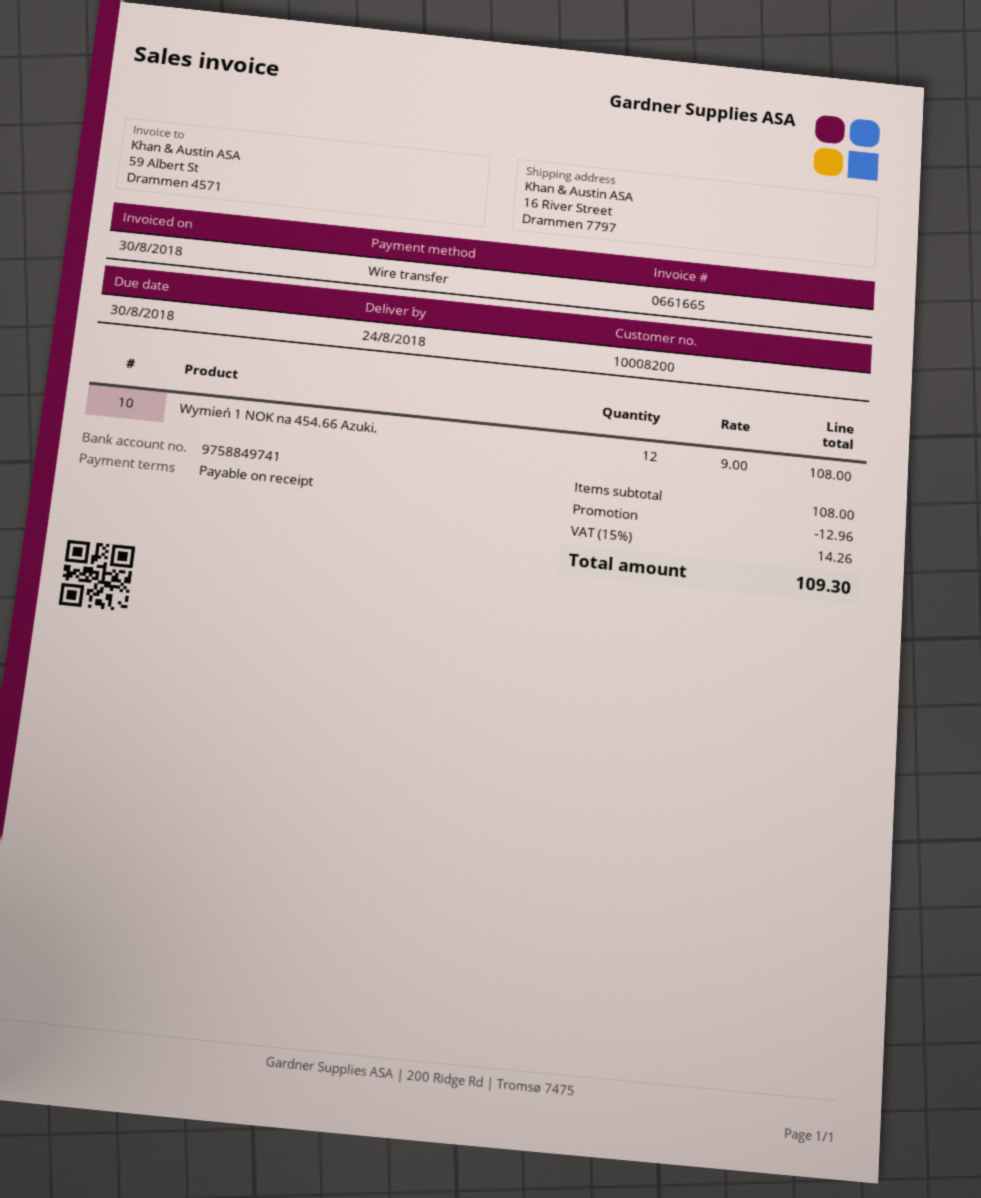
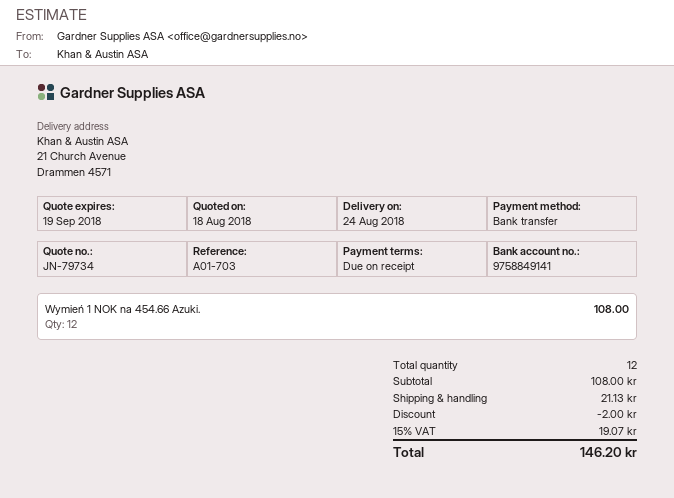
bank account: 9758849741 -> 9758849141
ship to: 16 River Street, Drammen 7797 -> 21 Church Avenue, Drammen 4571
discount: 12.96 -> 2.00
shipping: none -> 21.13
tax: 15% = 14.26 -> 15% = 19.07
total: 109.30 -> 146.20

